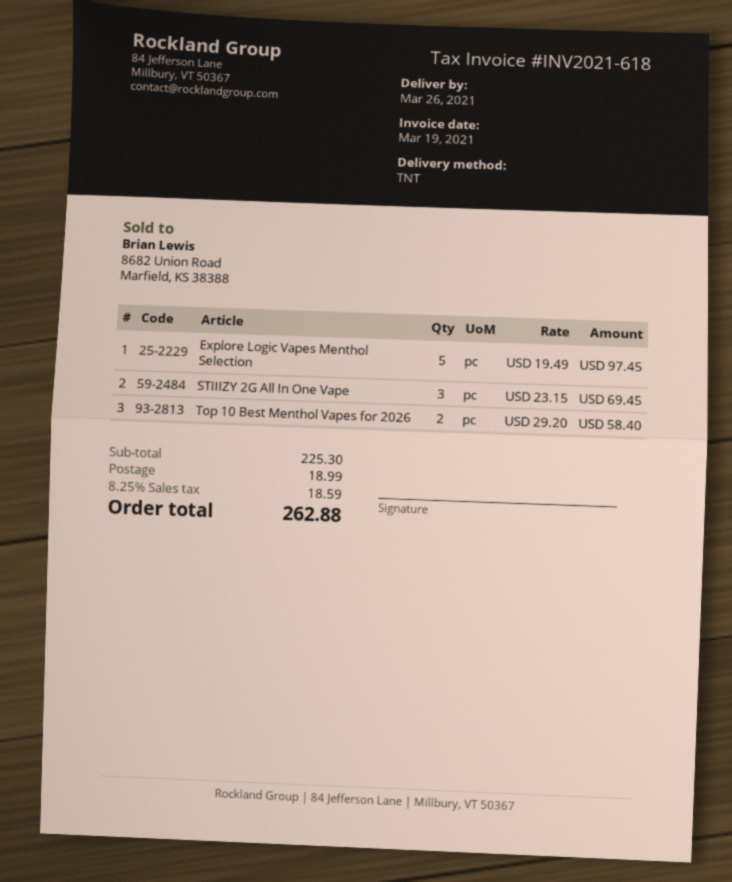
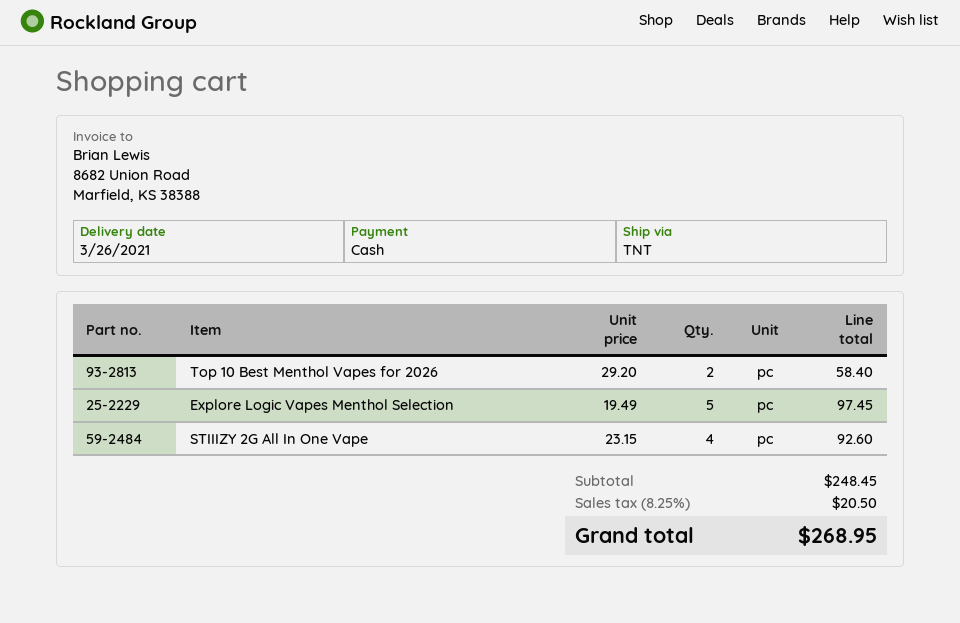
STIIIZY 2G All In One Vape: 3 x 23.15 = 69.45 -> 4 x 23.15 = 92.60
subtotal: 225.30 -> 248.45
shipping: 18.99 -> none
tax: 8.25% = 18.59 -> 8.25% = 20.50
total: 262.88 -> 268.95

